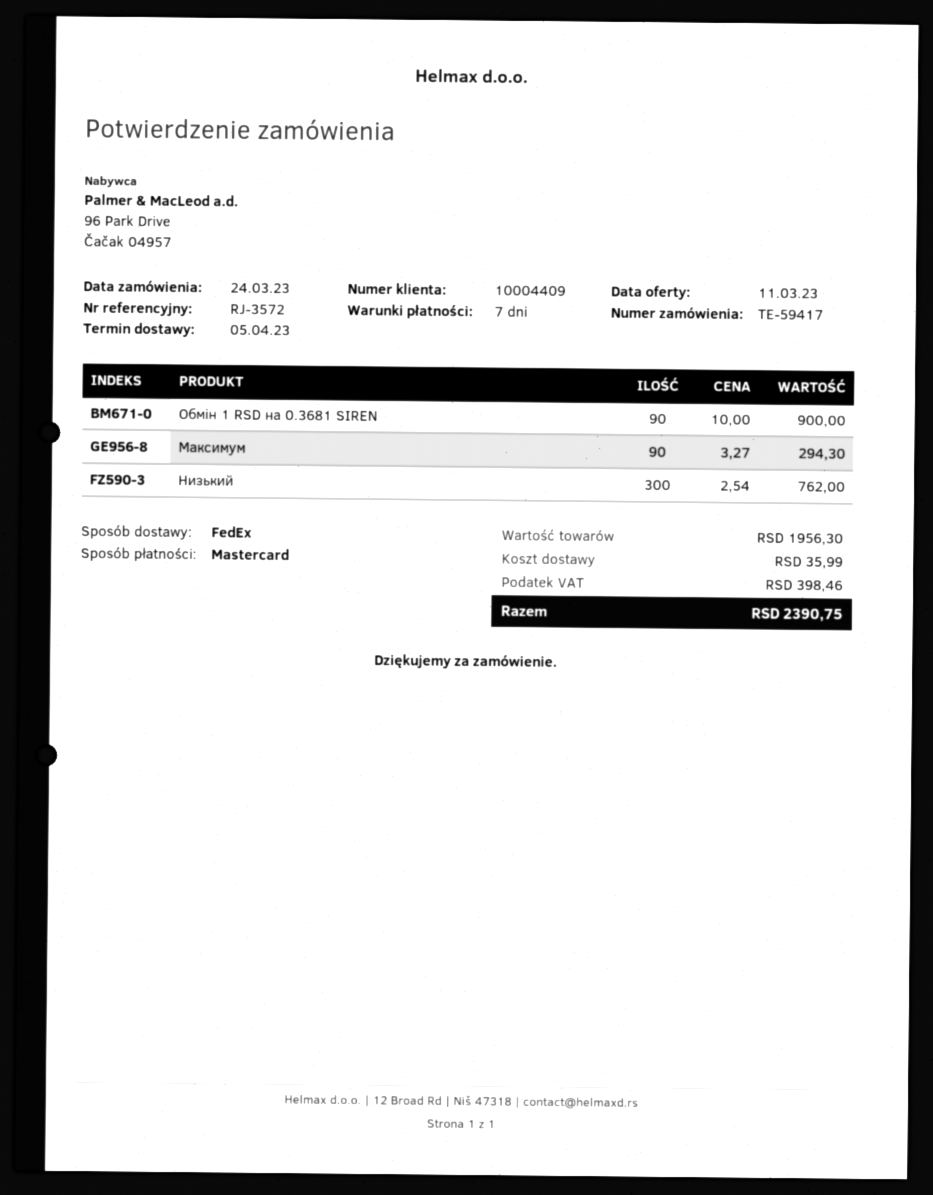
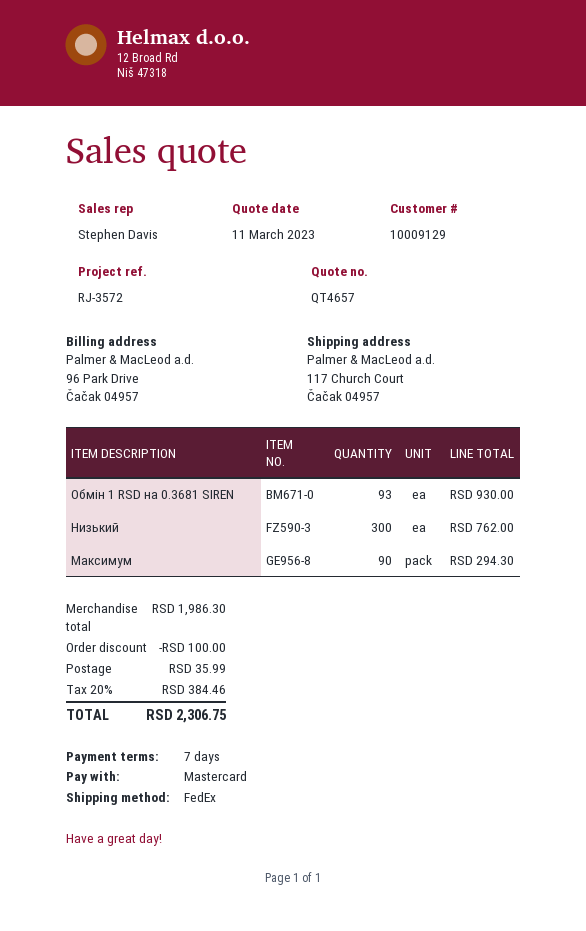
customer number: 10004409 -> 10009129
Обмін 1 RSD на 0.3681 SIREN: 90 for 900.00 -> 93 for 930.00
subtotal: 1956.30 -> 1986.30
discount: none -> 100.00
tax: 398.46 -> 384.46
total: 2390.75 -> 2306.75

